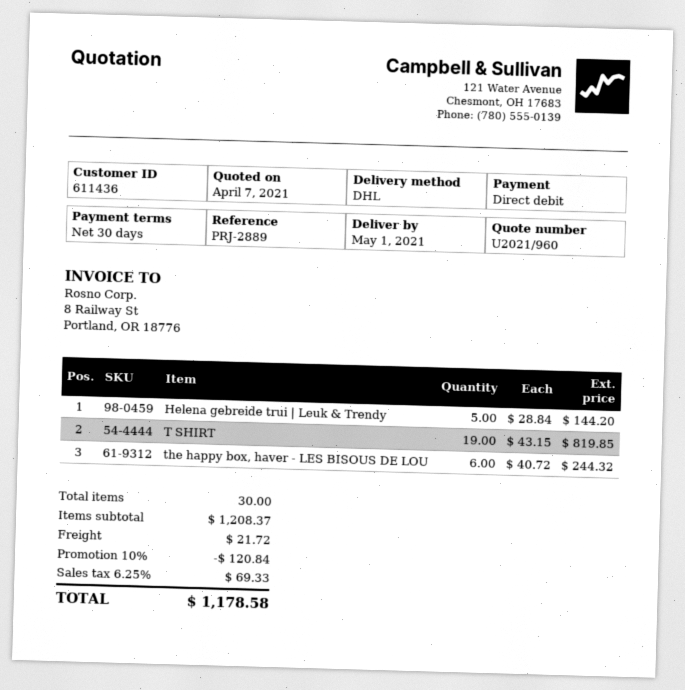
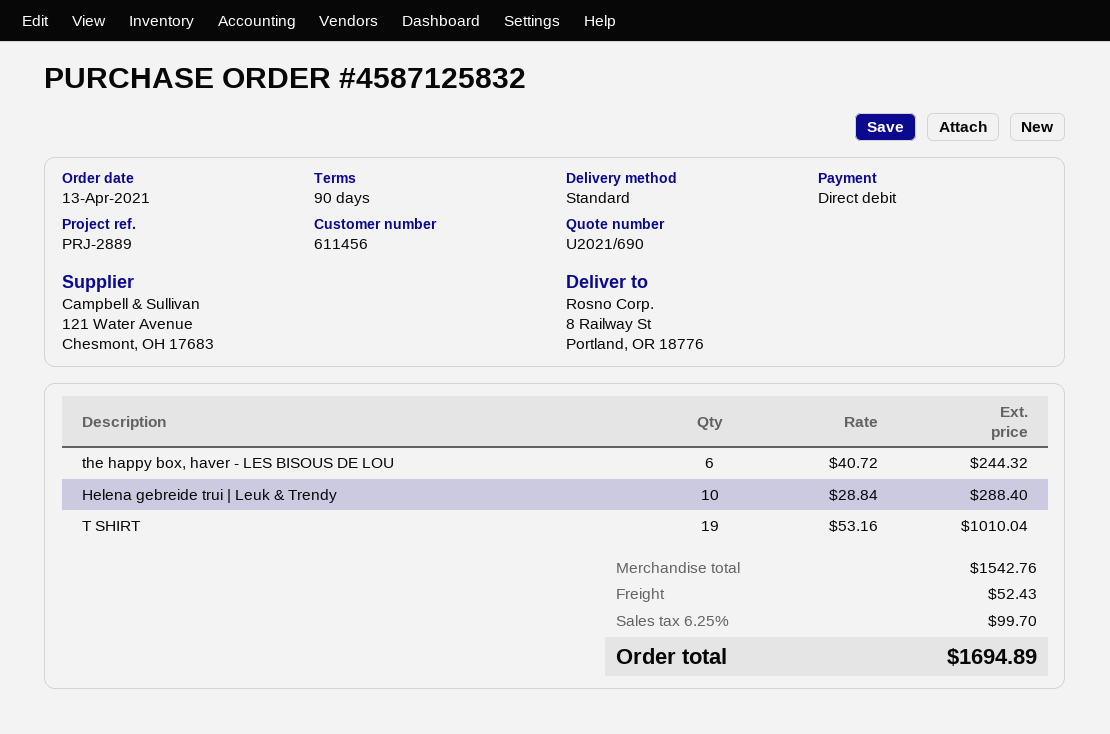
quote number: U2021/960 -> U2021/690
payment terms: 30 days -> 90 days
customer number: 611436 -> 611456
shipping method: DHL -> standard
Helena gebreide trui | Leuk & Trendy: 5 x 28.84 = 144.20 -> 10 x 28.84 = 288.40
T SHIRT: 19 x 43.15 = 819.85 -> 19 x 53.16 = 1010.04
subtotal: 1208.37 -> 1542.76
discount: 10% = 120.84 -> none
shipping: 21.72 -> 52.43
tax: 6.25% = 69.33 -> 6.25% = 99.70
total: 1178.58 -> 1694.89

